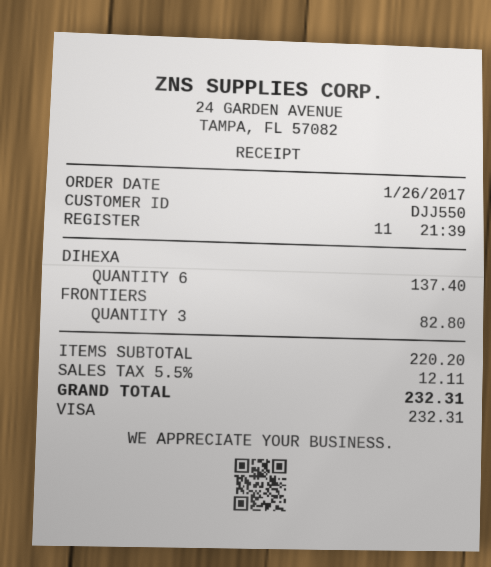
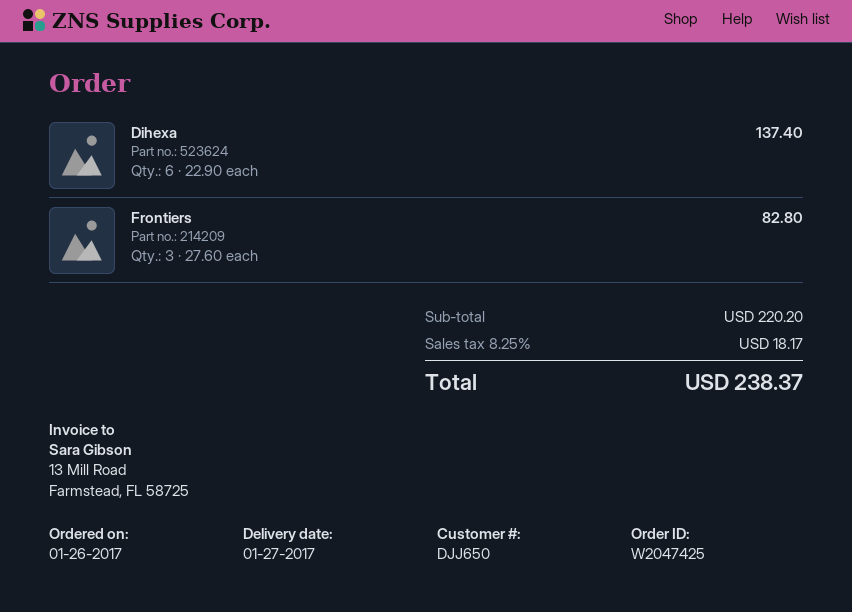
customer number: DJJ550 -> DJJ650
tax: 5.5% = 12.11 -> 8.25% = 18.17
total: 232.31 -> 238.37

